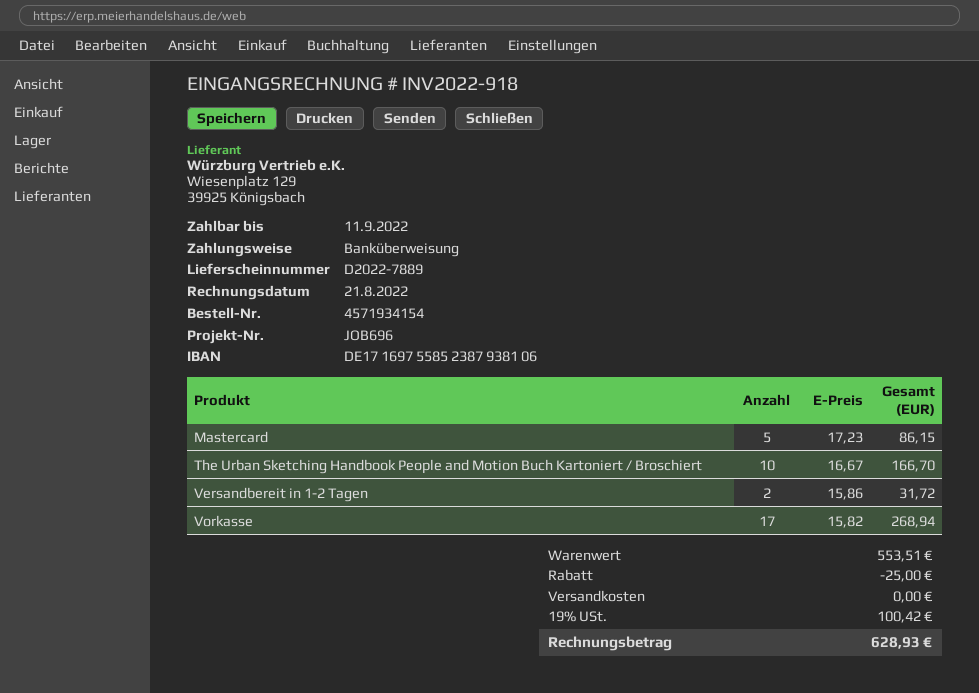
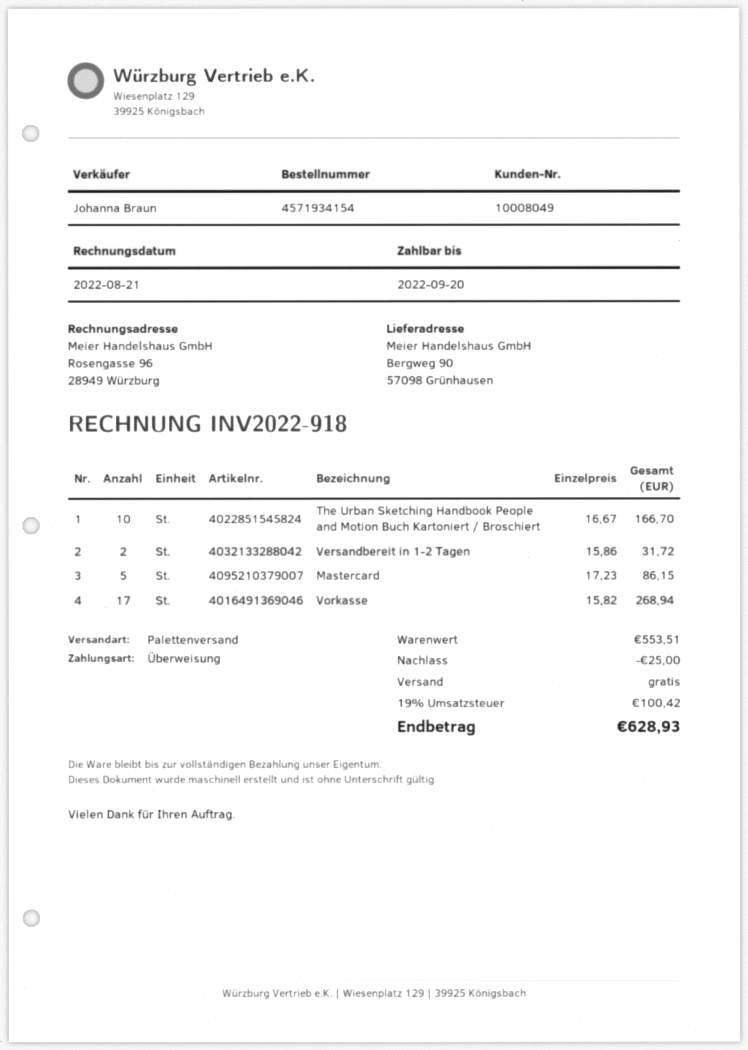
due date: 2022-09-11 -> 2022-09-20

